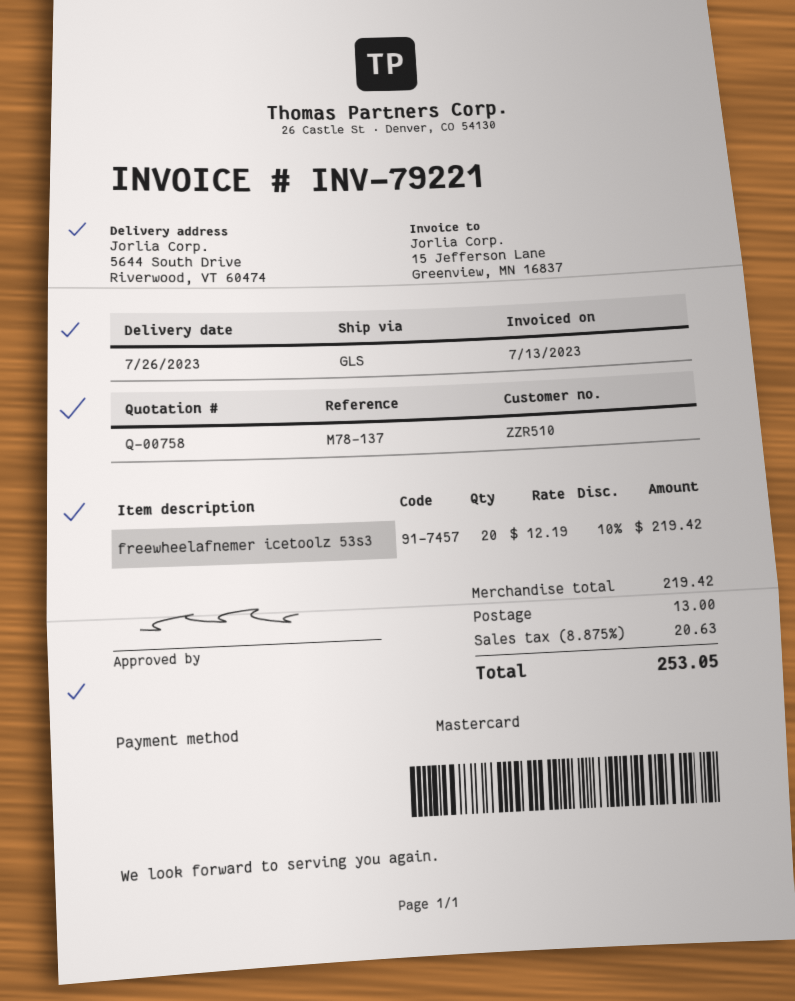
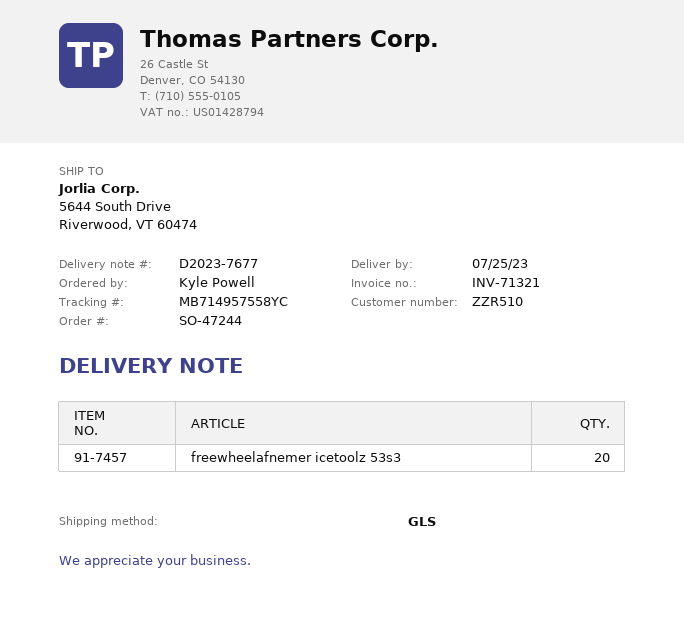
delivery date: 2023-07-26 -> 2023-07-25
invoice number: INV-79221 -> INV-71321

